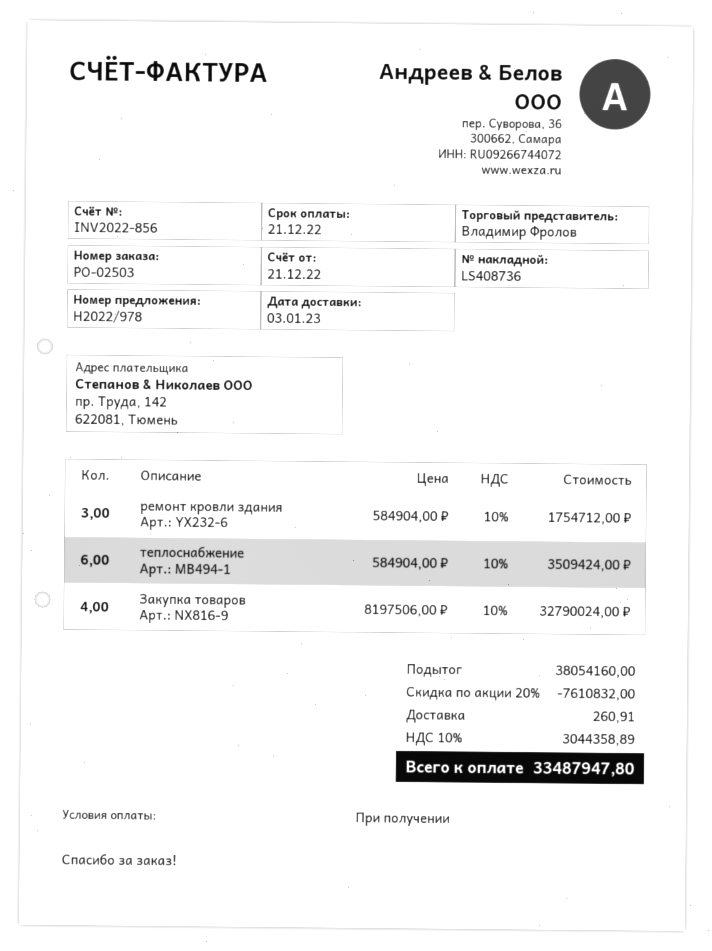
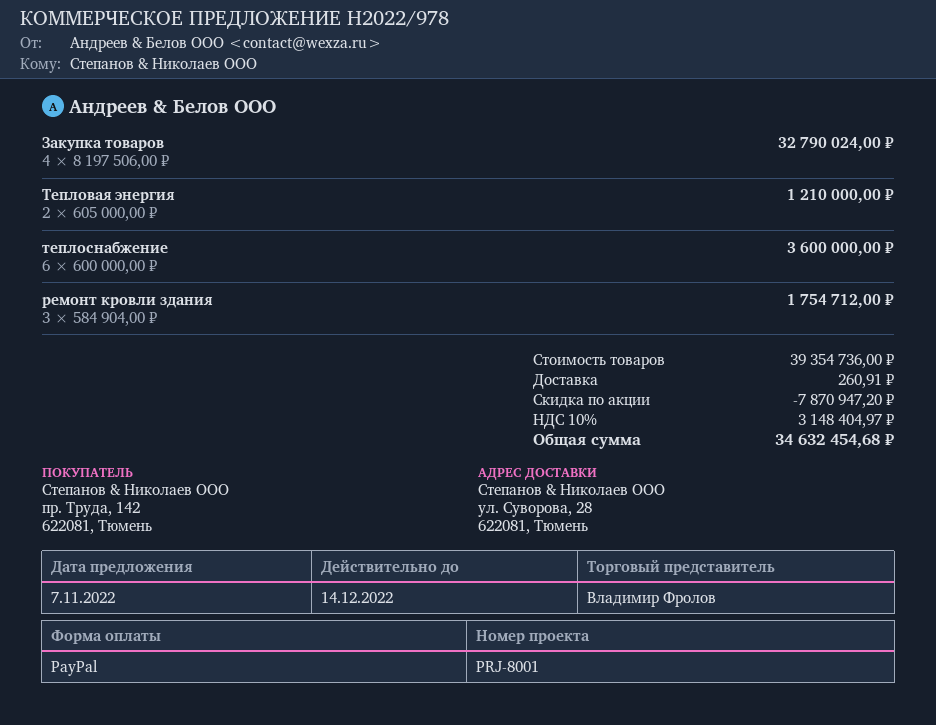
теплоснабжение: 6 x 584904.00 = 3509424.00 -> 6 x 600000.00 = 3600000.00
Тепловая энергия: none -> 2 x 605000.00 = 1210000.00
subtotal: 38054160.00 -> 39354736.00
discount: 7610832.00 -> 7870947.20
tax: 10% = 3044358.89 -> 10% = 3148404.97
total: 33487947.80 -> 34632454.68

